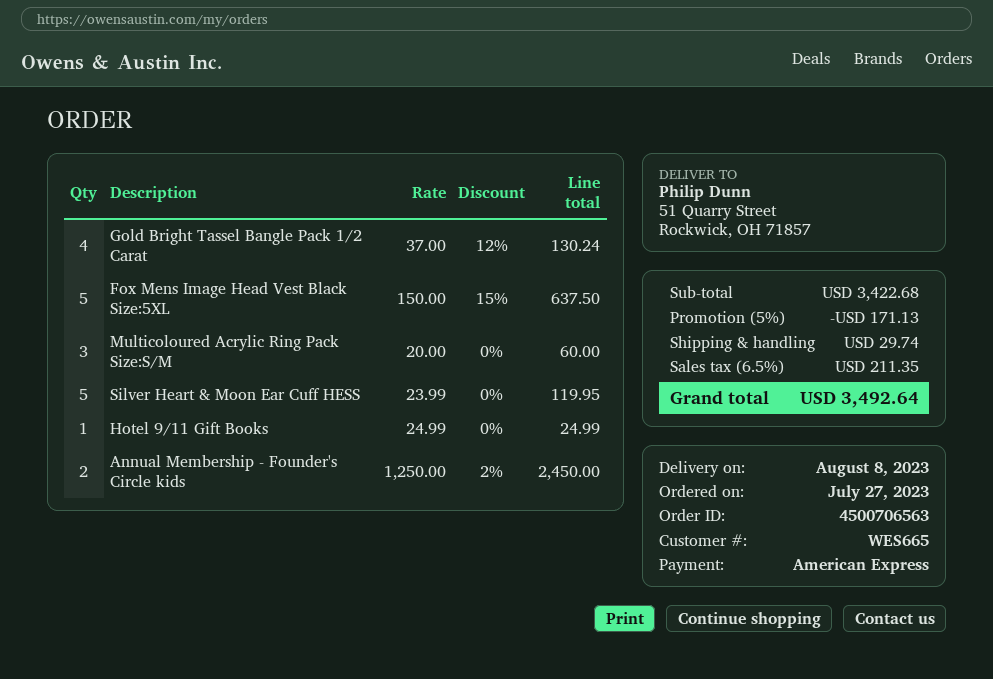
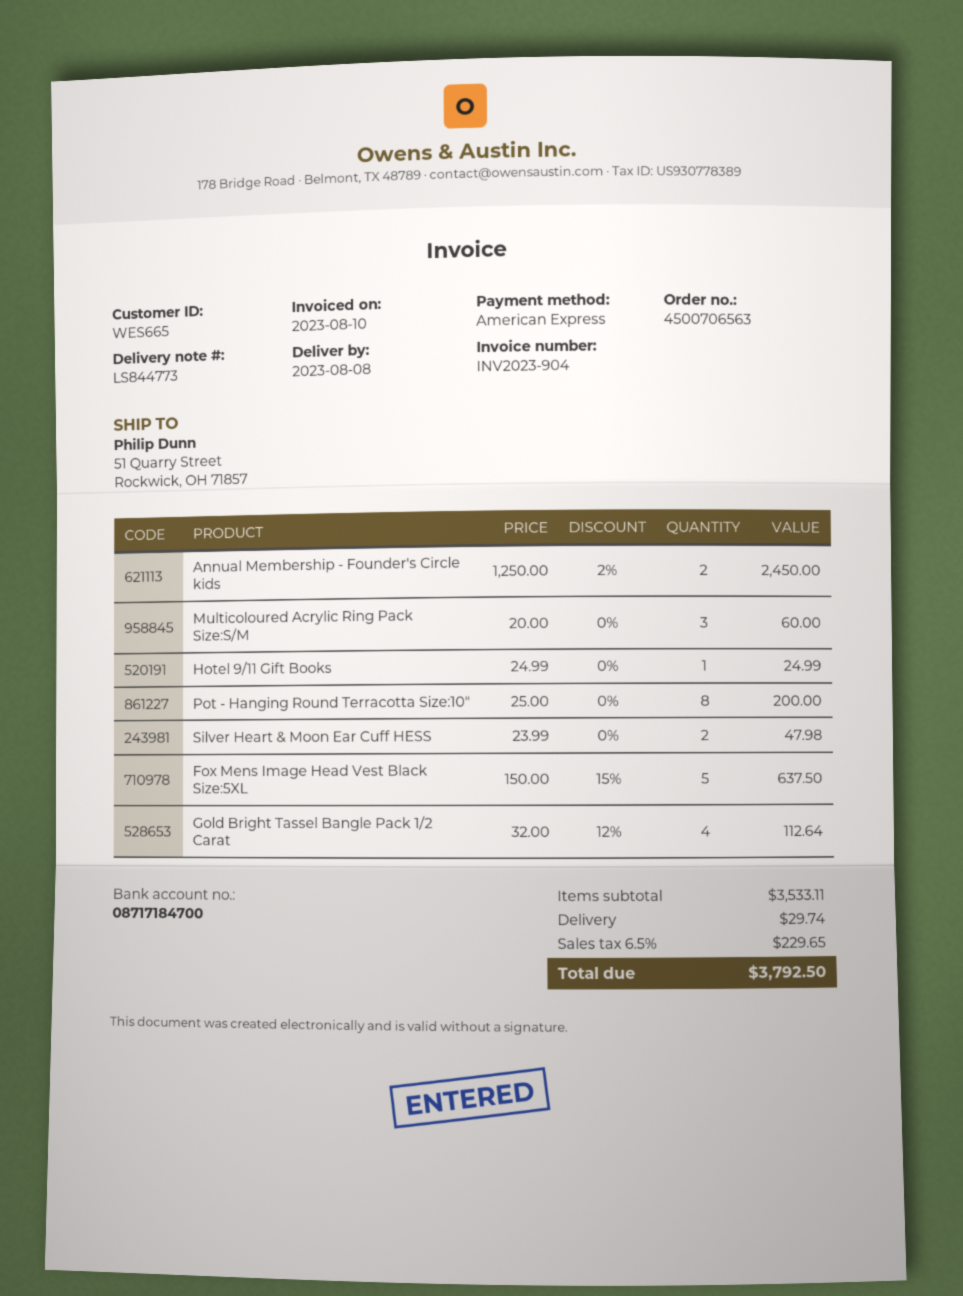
Gold Bright Tassel Bangle Pack 1/2 Carat: 4 x 37.00 - 12% = 130.24 -> 4 x 32.00 - 12% = 112.64
Silver Heart & Moon Ear Cuff HESS: 5 x 23.99 = 119.95 -> 2 x 23.99 = 47.98
Pot - Hanging Round Terracotta Size:10": none -> 8 x 25.00 = 200.00
subtotal: 3422.68 -> 3533.11
discount: 5% = 171.13 -> none
tax: 6.5% = 211.35 -> 6.5% = 229.65
total: 3492.64 -> 3792.50

